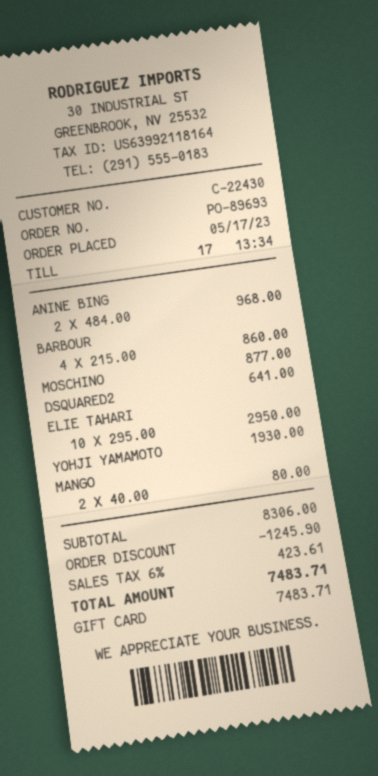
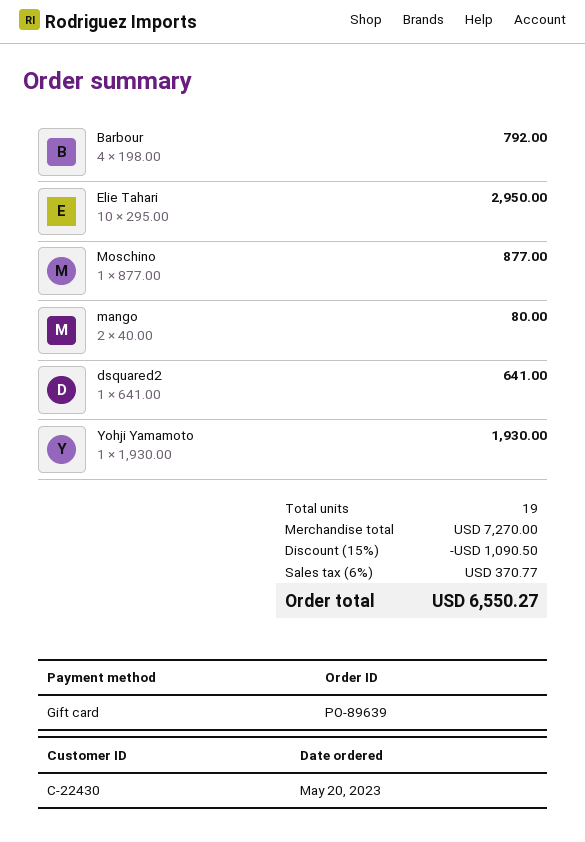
order number: PO-89693 -> PO-89639
order date: 2023-05-17 -> 2023-05-20
ANINE BING: 2 x 484.00 = 968.00 -> none
BARBOUR: 4 x 215.00 = 860.00 -> 4 x 198.00 = 792.00
subtotal: 8306.00 -> 7270.00
discount: 1245.90 -> 1090.50
tax: 6% = 423.61 -> 6% = 370.77
total: 7483.71 -> 6550.27

